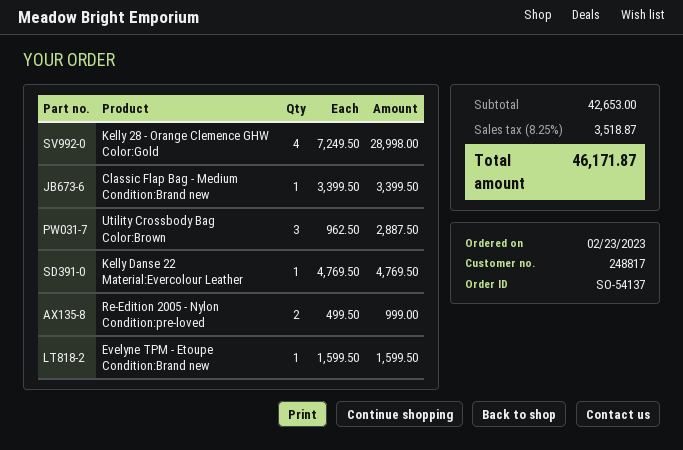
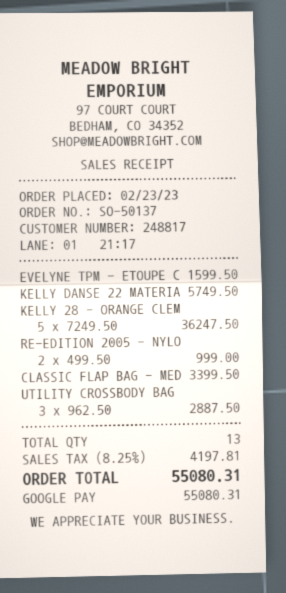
order number: SO-54137 -> SO-50137
Kelly 28 - Orange Clemence GHW Color:Gold: 4 x 7249.50 = 28998.00 -> 5 x 7249.50 = 36247.50
Kelly Danse 22 Material:Evercolour Leather: 1 x 4769.50 = 4769.50 -> 1 x 5749.50 = 5749.50
tax: 8.25% = 3518.87 -> 8.25% = 4197.81
total: 46171.87 -> 55080.31

